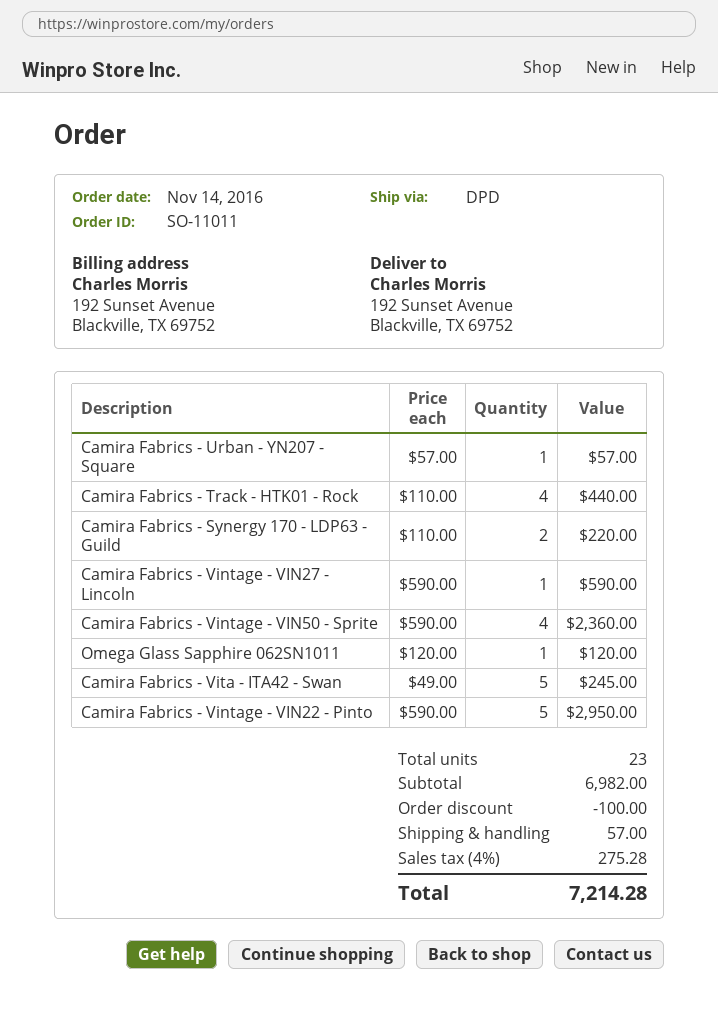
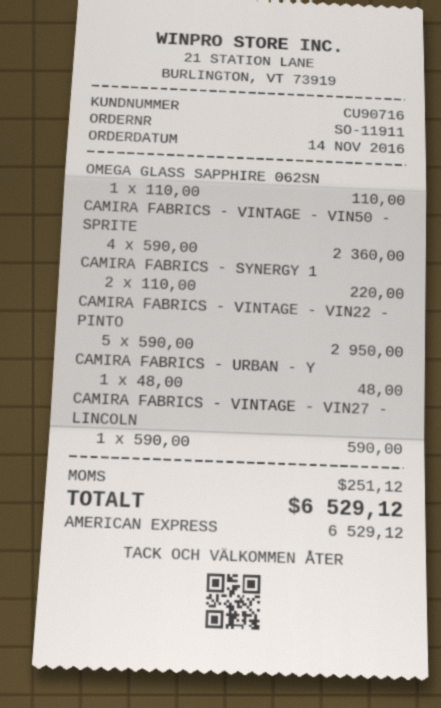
order number: SO-11011 -> SO-11911
Camira Fabrics - Urban - YN207 - Square: 1 x 57.00 = 57.00 -> 1 x 48.00 = 48.00
Camira Fabrics - Track - HTK01 - Rock: 4 x 110.00 = 440.00 -> none
Omega Glass Sapphire 062SN1011: 1 x 120.00 = 120.00 -> 1 x 110.00 = 110.00
Camira Fabrics - Vita - ITA42 - Swan: 5 x 49.00 = 245.00 -> none
discount: 100.00 -> none
shipping: 57.00 -> none
tax: 275.28 -> 251.12
total: 7214.28 -> 6529.12

